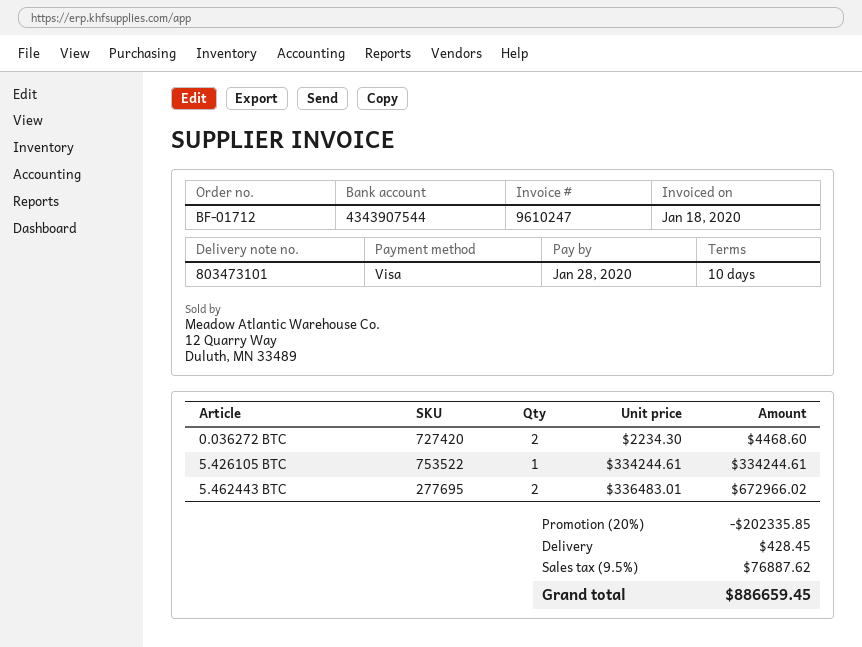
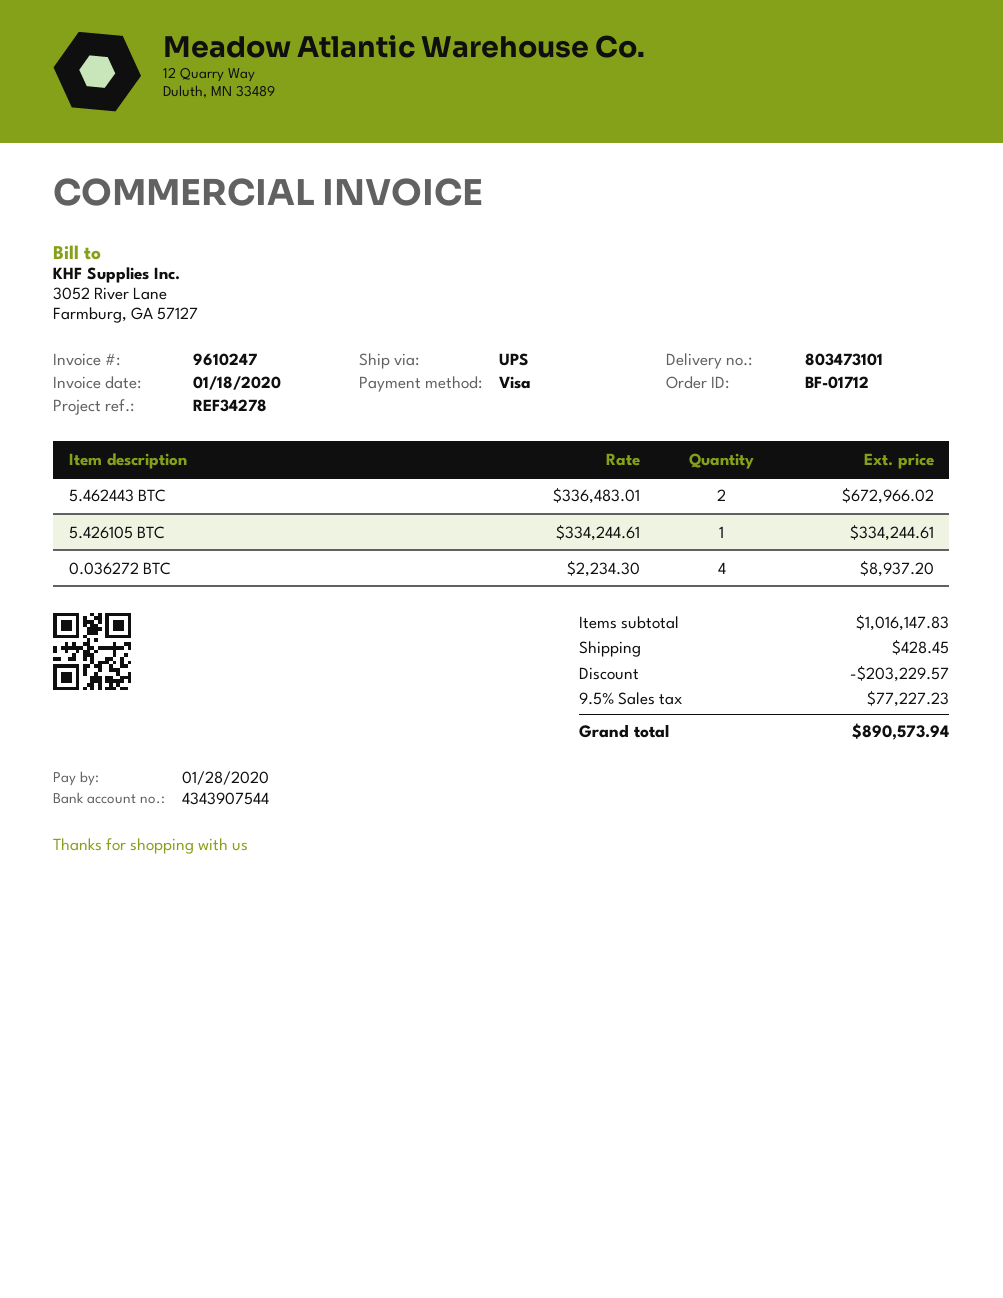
0.036272 BTC: 2 x 2234.30 = 4468.60 -> 4 x 2234.30 = 8937.20
discount: 202335.85 -> 203229.57
tax: 9.5% = 76887.62 -> 9.5% = 77227.23
total: 886659.45 -> 890573.94

